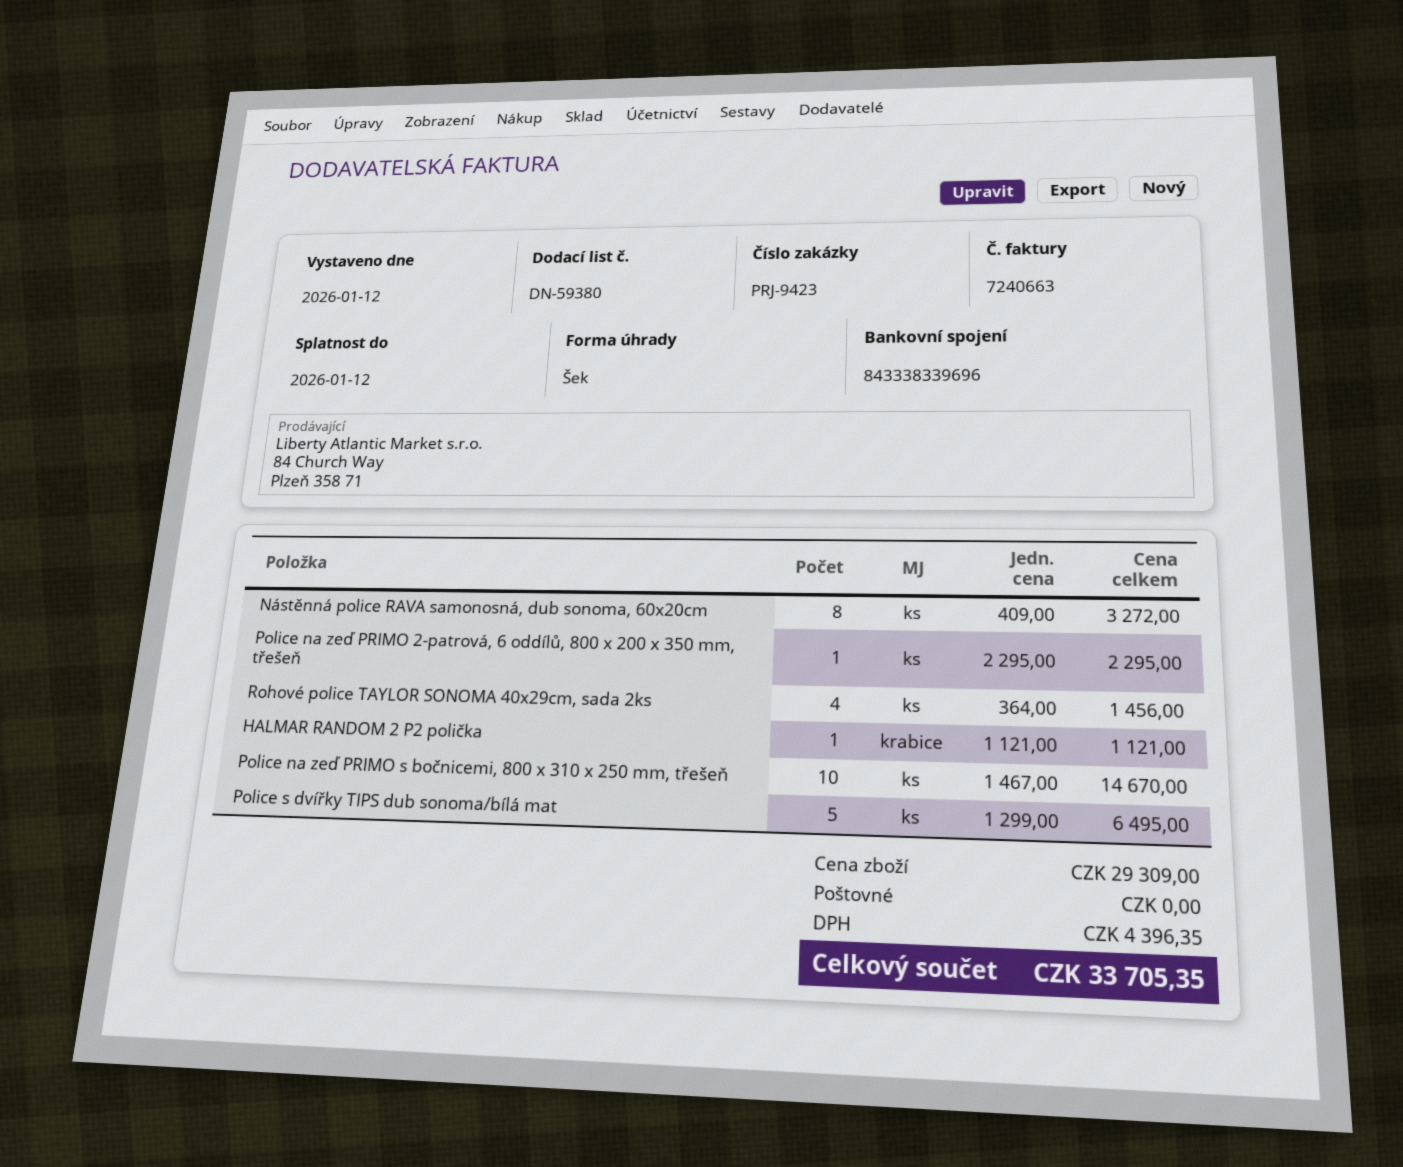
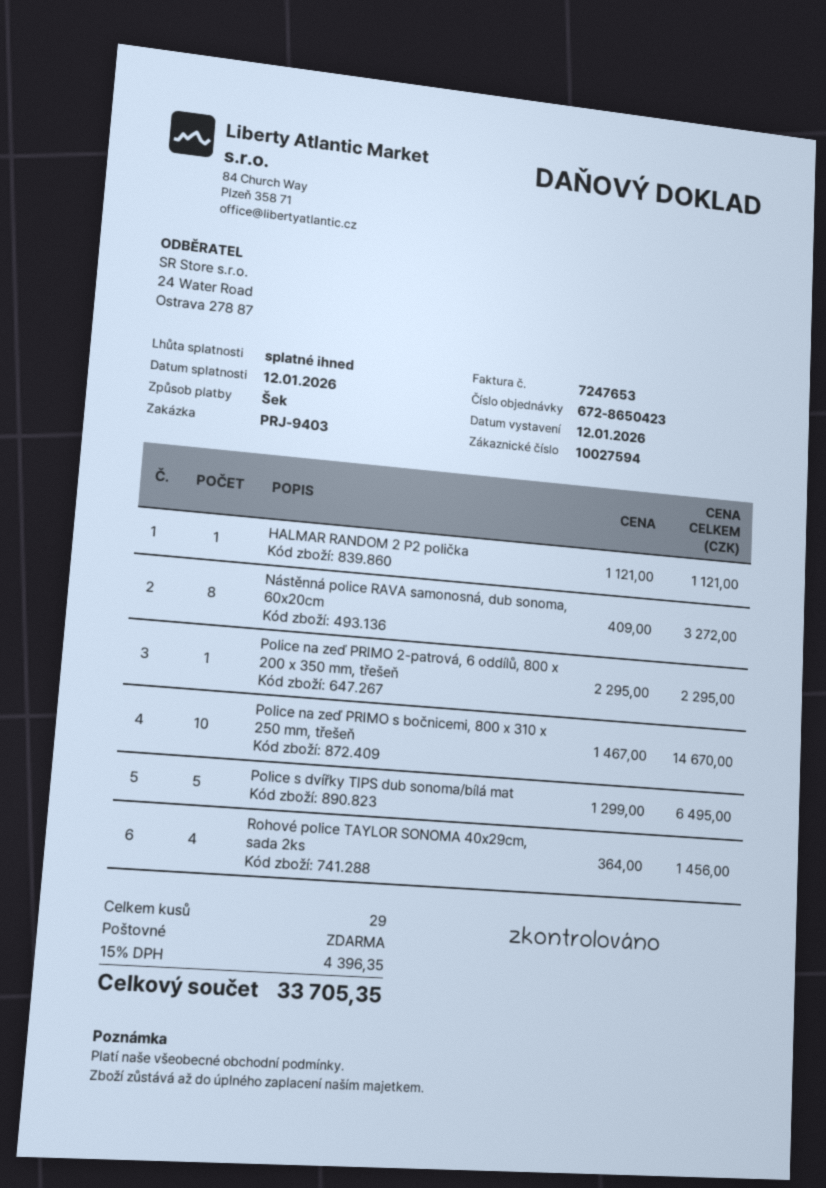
invoice number: 7240663 -> 7247653
reference: PRJ-9423 -> PRJ-9403

